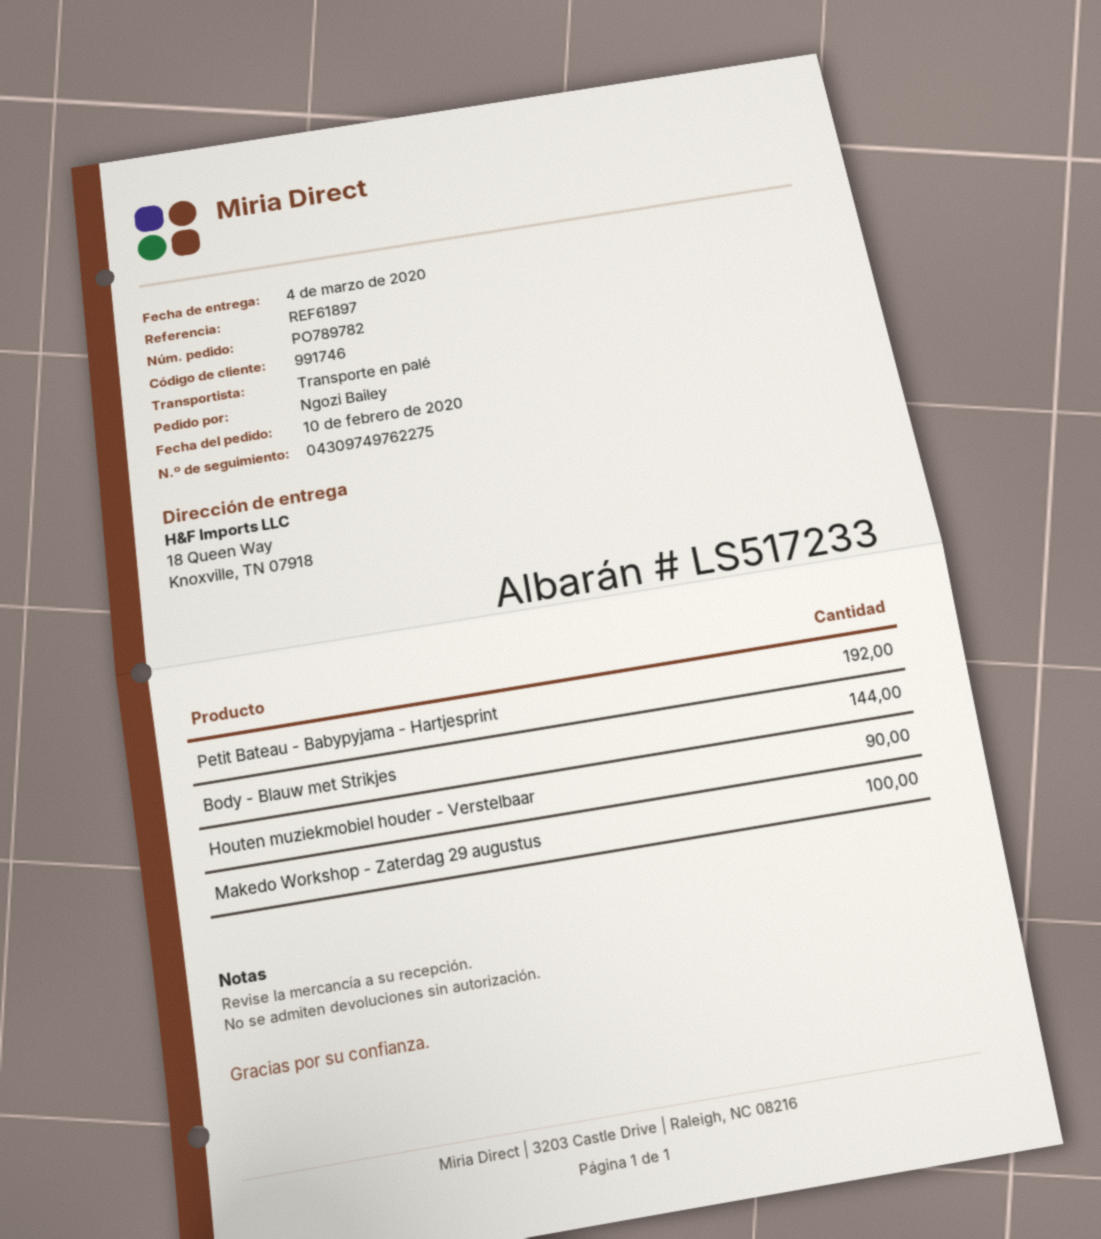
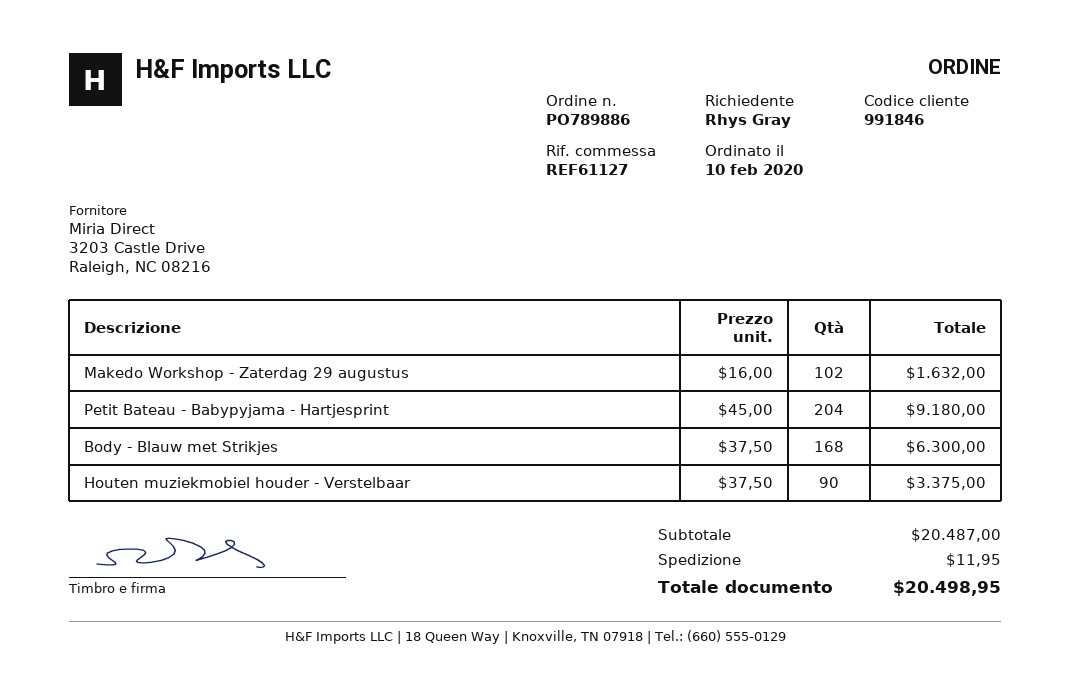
order number: PO789782 -> PO789886
customer number: 991746 -> 991846
reference: REF61897 -> REF61127
ordered by: Ngozi Bailey -> Rhys Gray
Petit Bateau - Babypyjama - Hartjesprint: 192 -> 204
Body - Blauw met Strikjes: 144 -> 168
Makedo Workshop - Zaterdag 29 augustus: 100 -> 102

